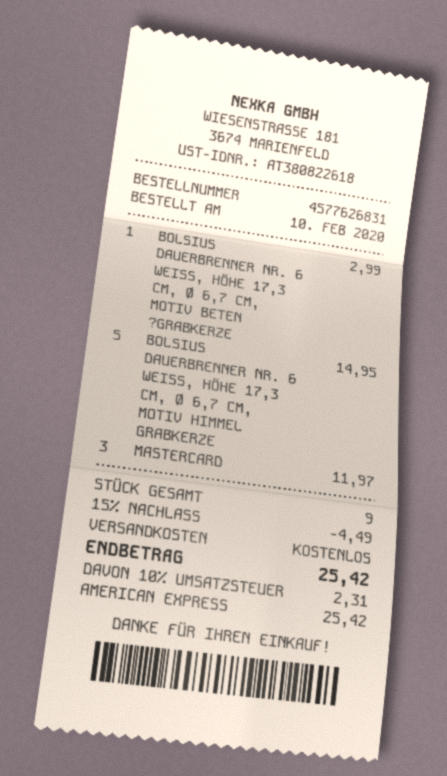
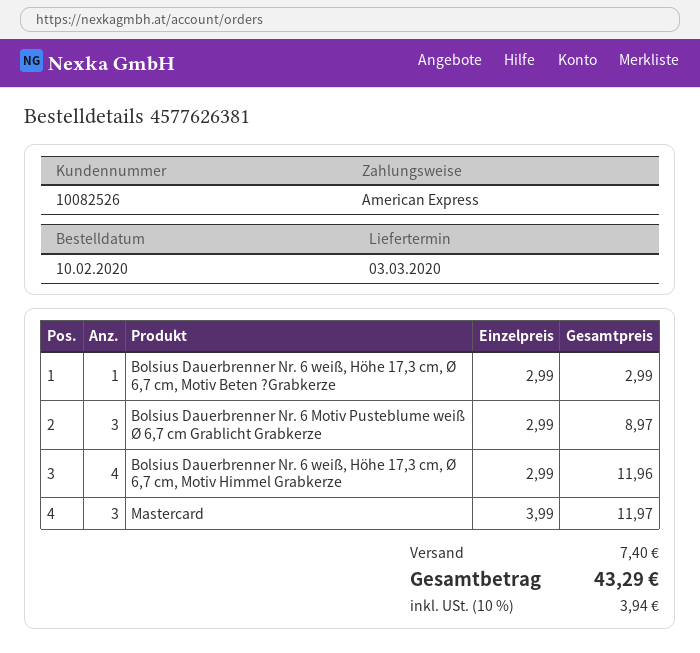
order number: 4577626831 -> 4577626381
BOLSIUS DAUERBRENNER NR. 6 WEISS, HÖHE 17,3 CM, Ø 6,7 CM, MOTIV HIMMEL GRABKERZE: 5 for 14.95 -> 4 for 11.96
Bolsius Dauerbrenner Nr. 6 Motiv Pusteblume weiß Ø 6,7 cm Grablicht Grabkerze: none -> 3 for 8.97
discount: 15% = 4.49 -> none
shipping: 0.00 -> 7.40
tax: 10% = 2.31 -> 10% = 3.94
total: 25.42 -> 43.29

